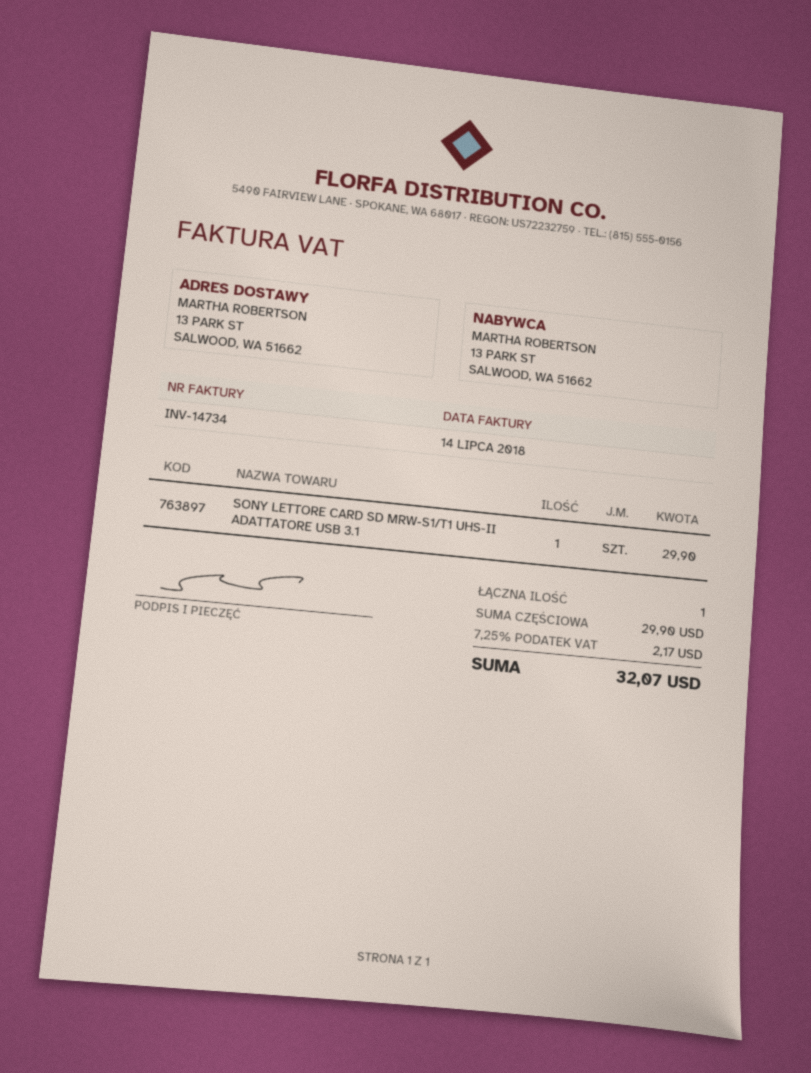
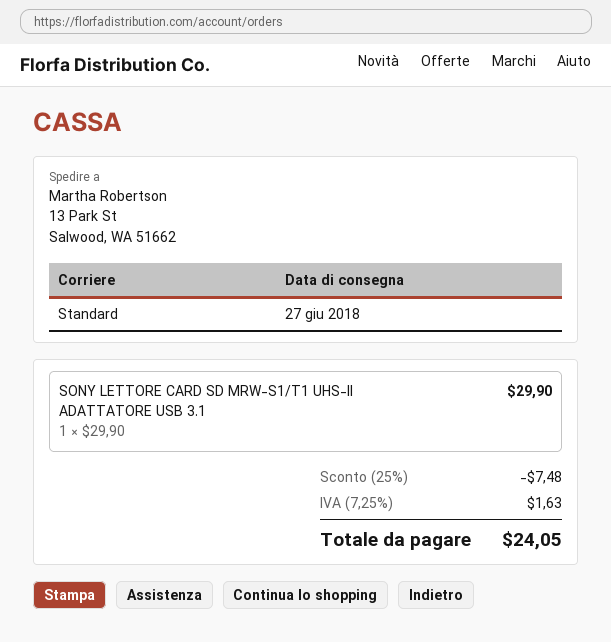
discount: none -> 25% = 7.48
tax: 7.25% = 2.17 -> 7.25% = 1.63
total: 32.07 -> 24.05

